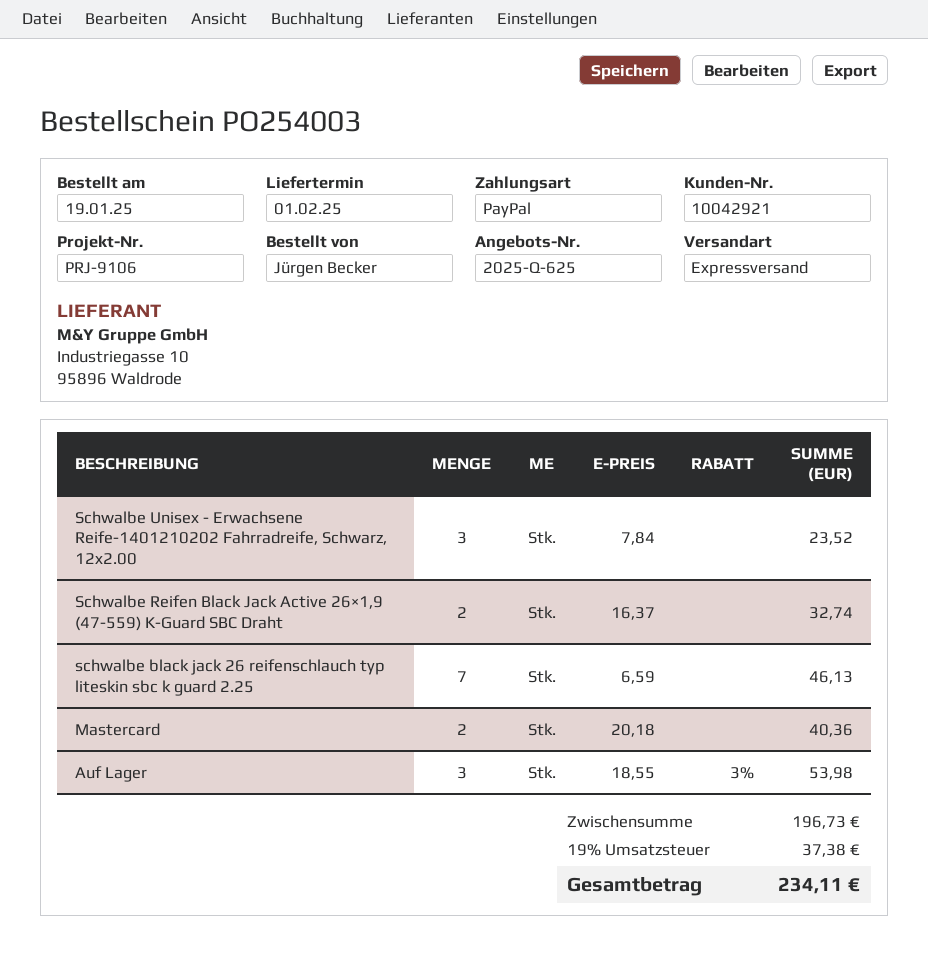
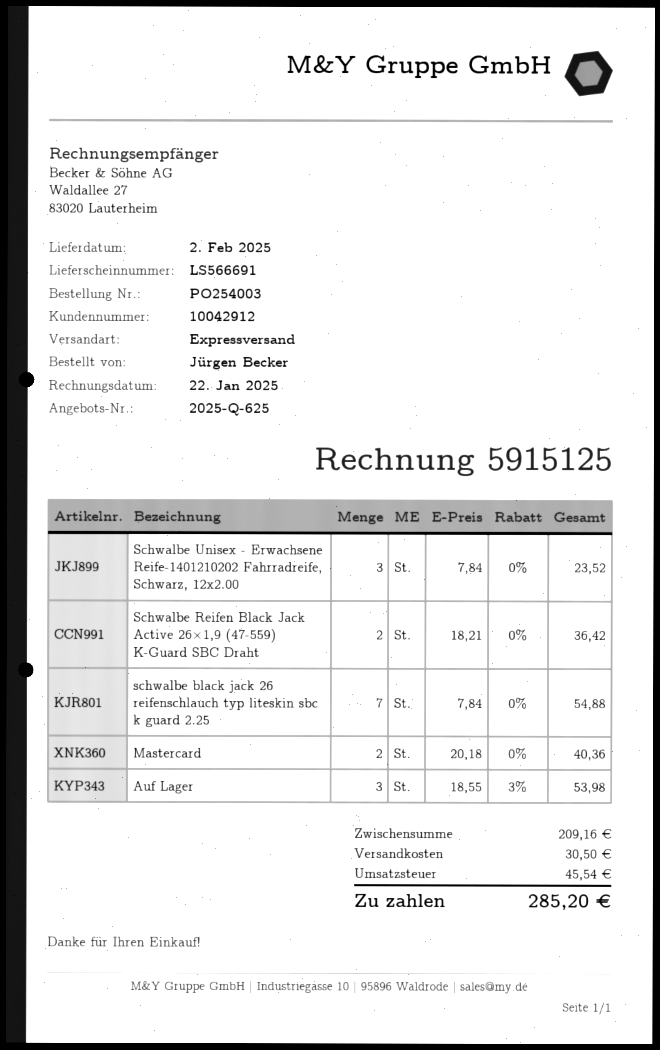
delivery date: 2025-02-01 -> 2025-02-02
customer number: 10042921 -> 10042912
Schwalbe Reifen Black Jack Active 26×1,9 (47-559) K-Guard SBC Draht: 2 x 16.37 = 32.74 -> 2 x 18.21 = 36.42
schwalbe black jack 26 reifenschlauch typ liteskin sbc k guard 2.25: 7 x 6.59 = 46.13 -> 7 x 7.84 = 54.88
subtotal: 196.73 -> 209.16
shipping: none -> 30.50
tax: 37.38 -> 45.54
total: 234.11 -> 285.20

